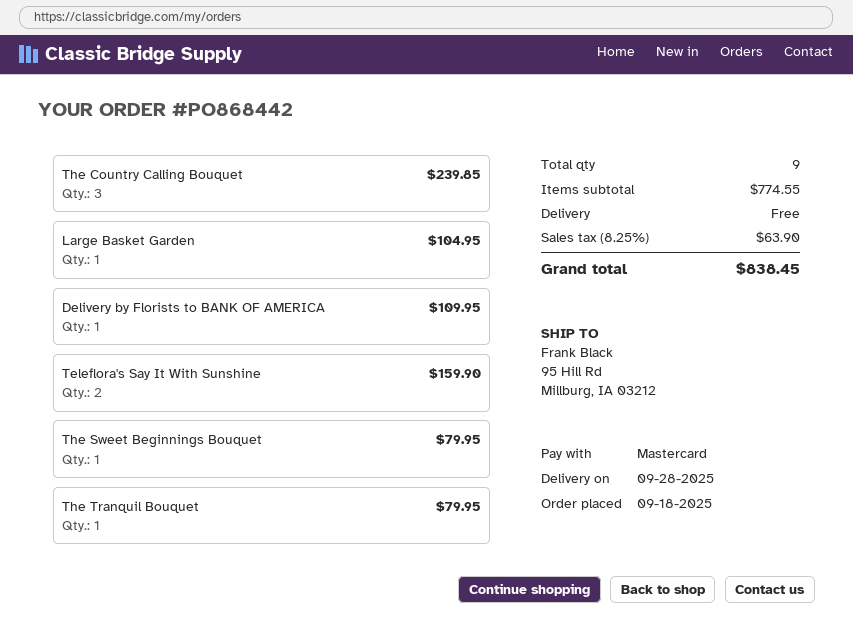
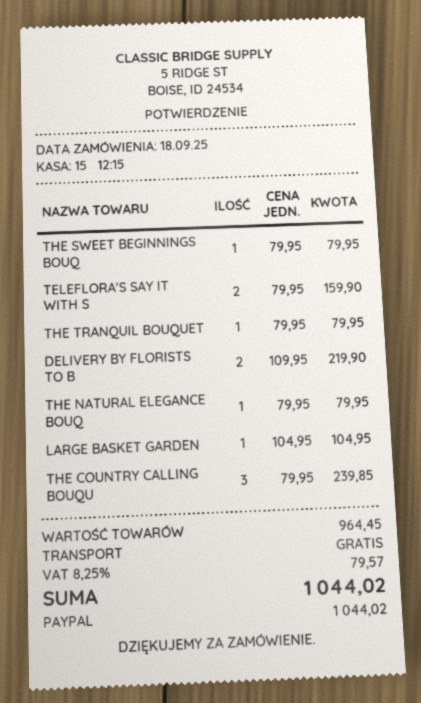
payment method: Mastercard -> PayPal
Delivery by Florists to BANK OF AMERICA: 1 for 109.95 -> 2 for 219.90
THE NATURAL ELEGANCE BOUQ: none -> 1 for 79.95
subtotal: 774.55 -> 964.45
tax: 8.25% = 63.90 -> 8.25% = 79.57
total: 838.45 -> 1044.02

